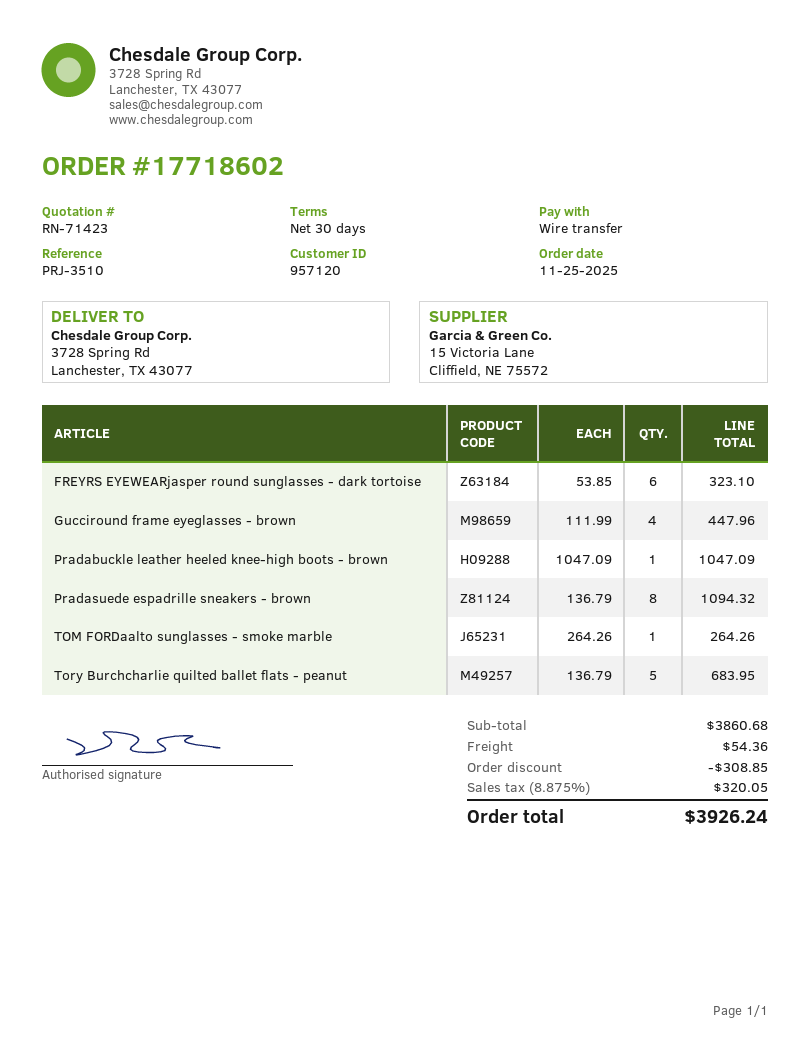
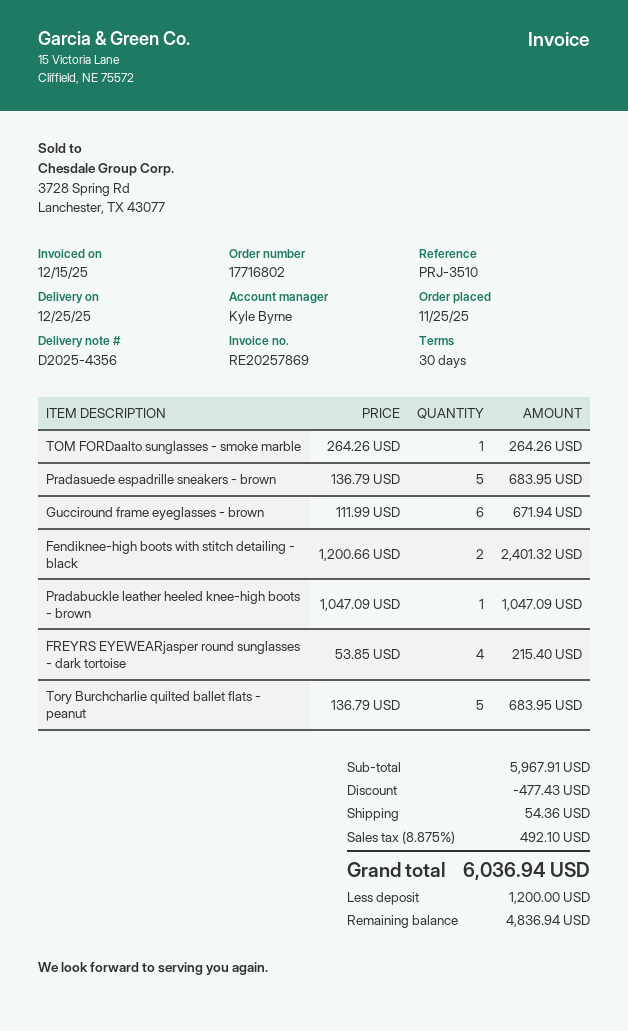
order number: 17718602 -> 17716802
FREYRS EYEWEARjasper round sunglasses - dark tortoise: 6 x 53.85 = 323.10 -> 4 x 53.85 = 215.40
Gucciround frame eyeglasses - brown: 4 x 111.99 = 447.96 -> 6 x 111.99 = 671.94
Pradasuede espadrille sneakers - brown: 8 x 136.79 = 1094.32 -> 5 x 136.79 = 683.95
Fendiknee-high boots with stitch detailing - black: none -> 2 x 1200.66 = 2401.32
subtotal: 3860.68 -> 5967.91
discount: 308.85 -> 477.43
tax: 8.875% = 320.05 -> 8.875% = 492.10
total: 3926.24 -> 6036.94

